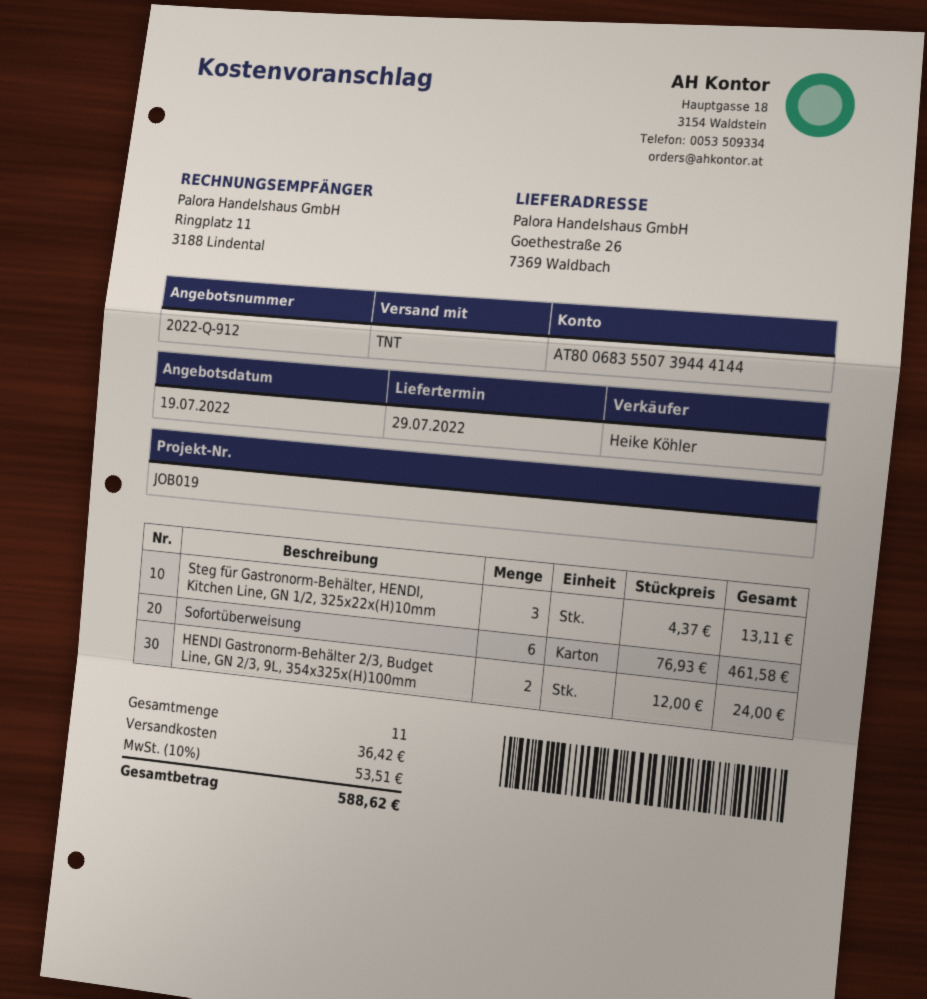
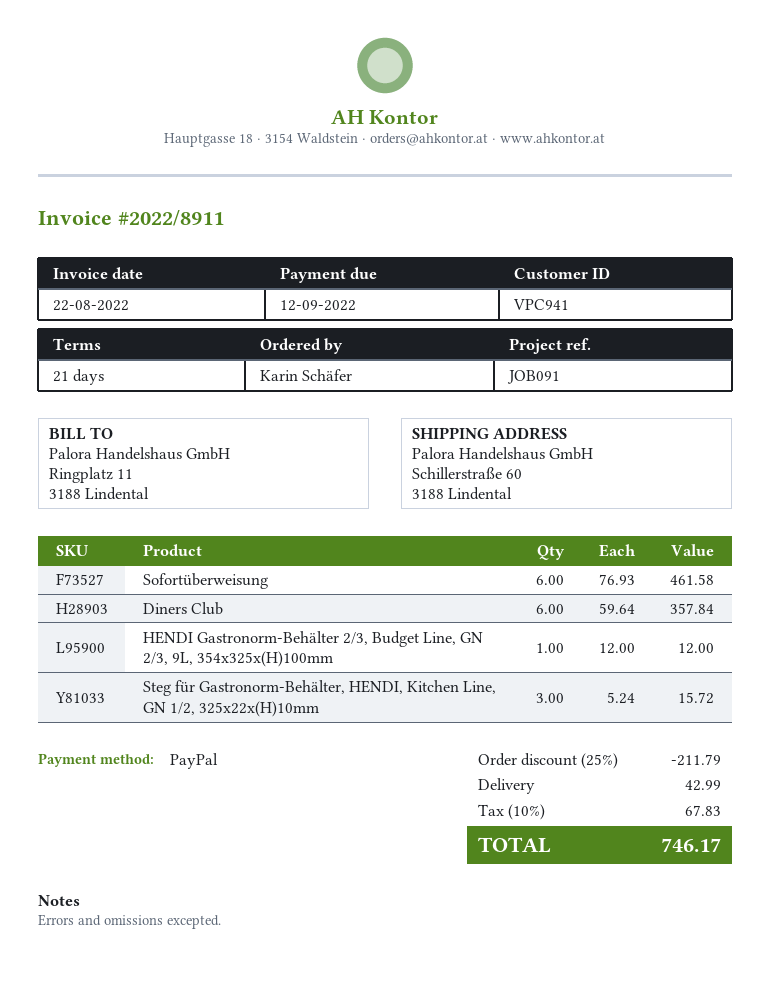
reference: JOB019 -> JOB091
ship to: Goethestraße 26, 7369 Waldbach -> Schillerstraße 60, 3188 Lindental
Steg für Gastronorm-Behälter, HENDI, Kitchen Line, GN 1/2, 325x22x(H)10mm: 3 x 4.37 = 13.11 -> 3 x 5.24 = 15.72
HENDI Gastronorm-Behälter 2/3, Budget Line, GN 2/3, 9L, 354x325x(H)100mm: 2 x 12.00 = 24.00 -> 1 x 12.00 = 12.00
Diners Club: none -> 6 x 59.64 = 357.84
discount: none -> 25% = 211.79
shipping: 36.42 -> 42.99
tax: 10% = 53.51 -> 10% = 67.83
total: 588.62 -> 746.17

